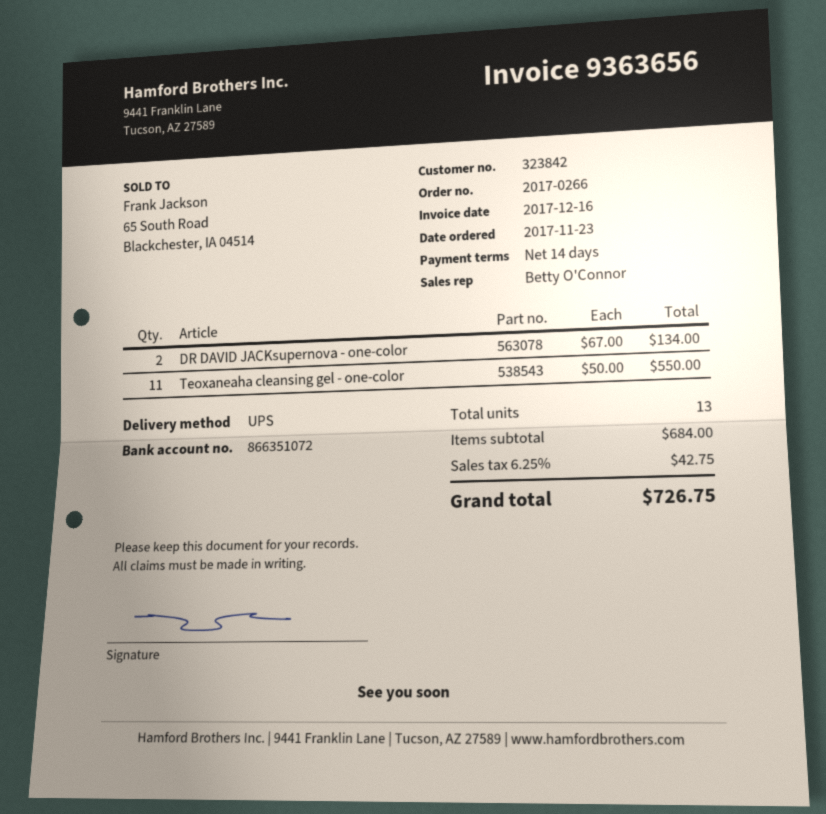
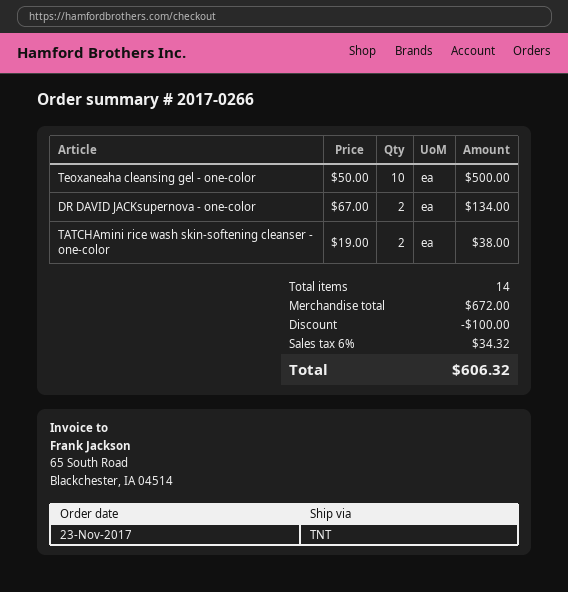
shipping method: UPS -> TNT
Teoxaneaha cleansing gel - one-color: 11 x 50.00 = 550.00 -> 10 x 50.00 = 500.00
TATCHAmini rice wash skin-softening cleanser - one-color: none -> 2 x 19.00 = 38.00
total quantity: 13 -> 14
subtotal: 684.00 -> 672.00
discount: none -> 100.00
tax: 6.25% = 42.75 -> 6% = 34.32
total: 726.75 -> 606.32

